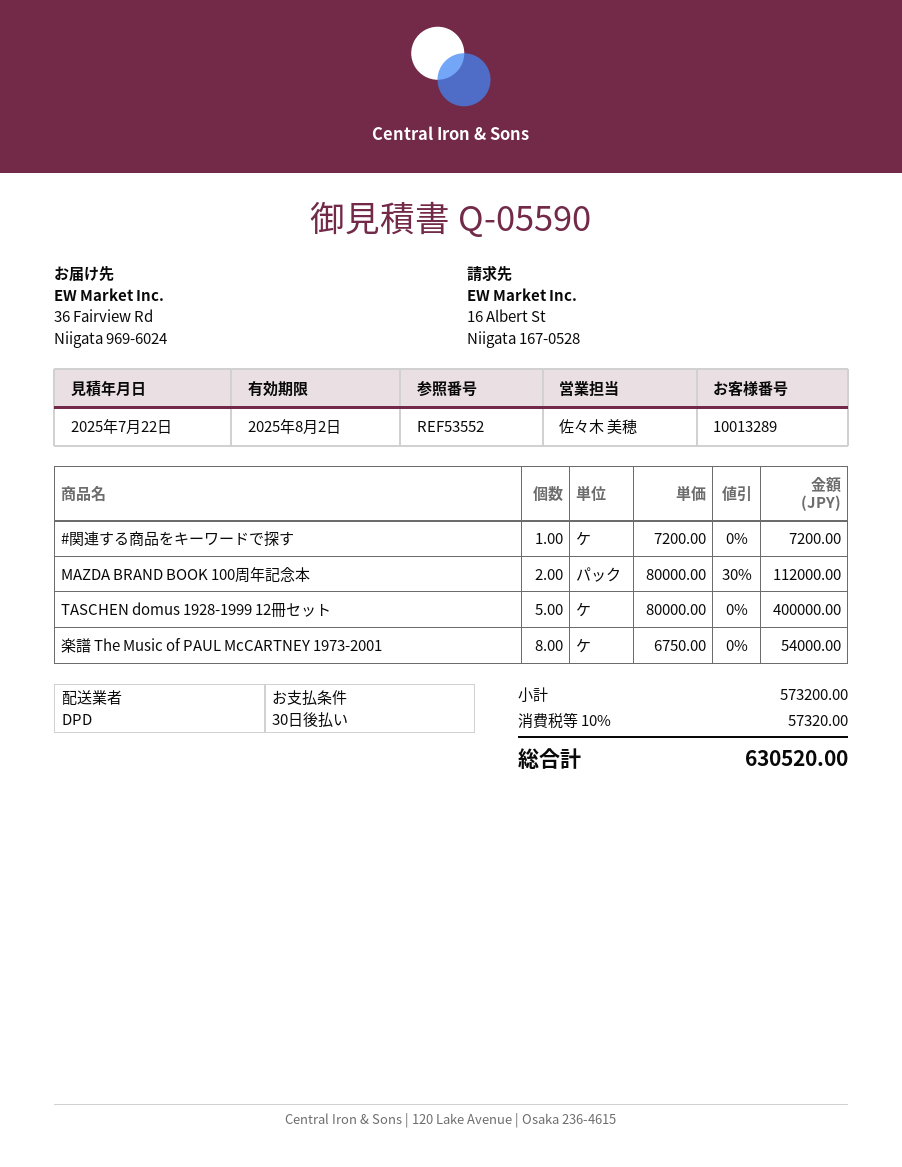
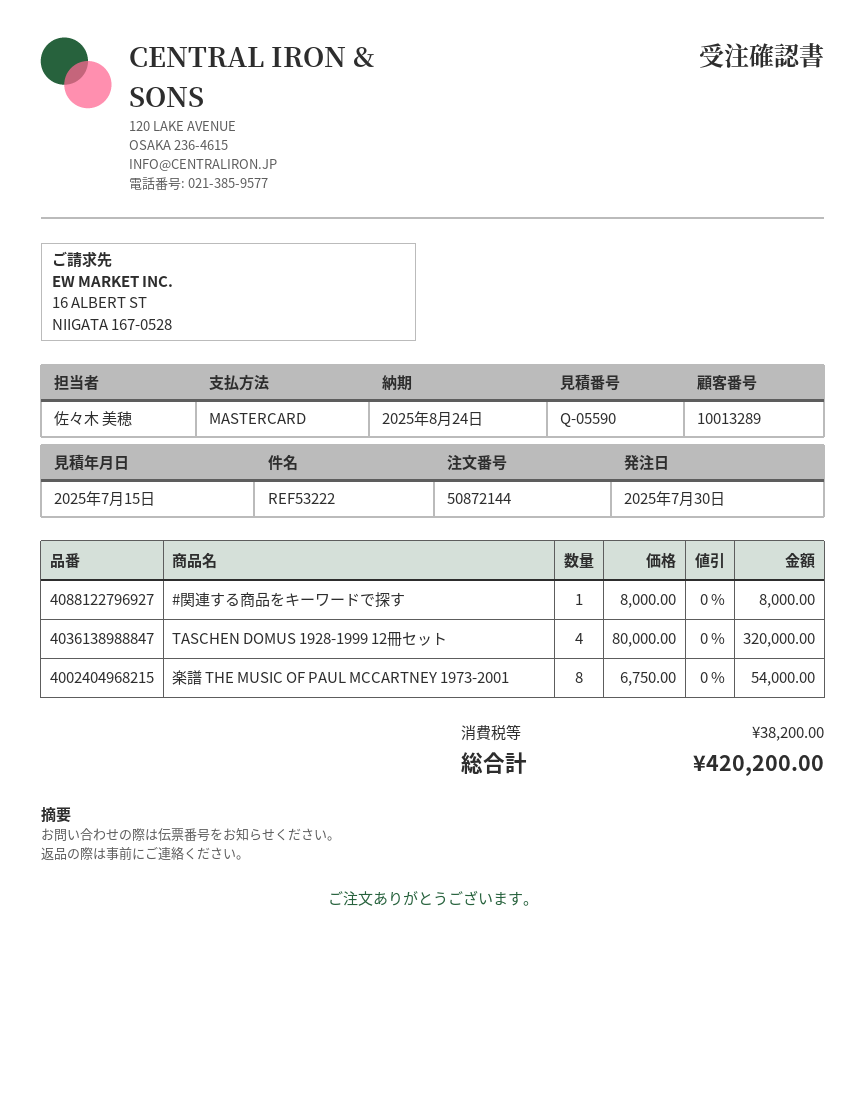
quote date: 2025-07-22 -> 2025-07-15
reference: REF53552 -> REF53222
#関連する商品をキーワードで探す: 1 x 7200.00 = 7200.00 -> 1 x 8000.00 = 8000.00
MAZDA BRAND BOOK 100周年記念本: 2 x 80000.00 - 30% = 112000.00 -> none
TASCHEN domus 1928-1999 12冊セット: 5 x 80000.00 = 400000.00 -> 4 x 80000.00 = 320000.00
tax: 57320.00 -> 38200.00
total: 630520.00 -> 420200.00

